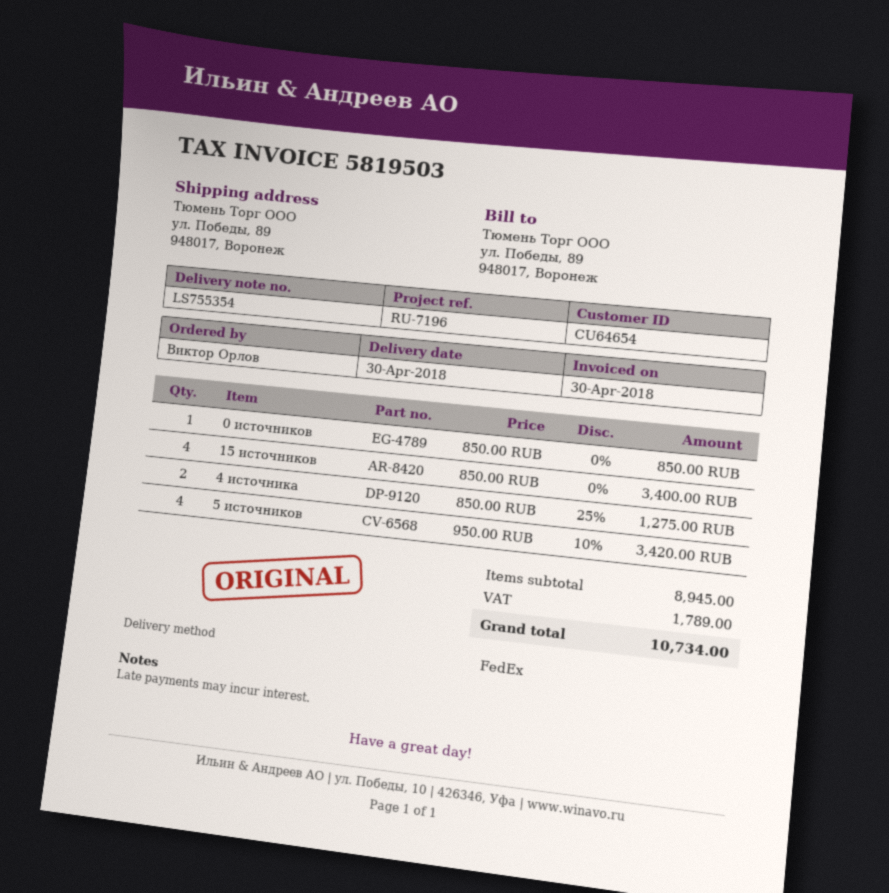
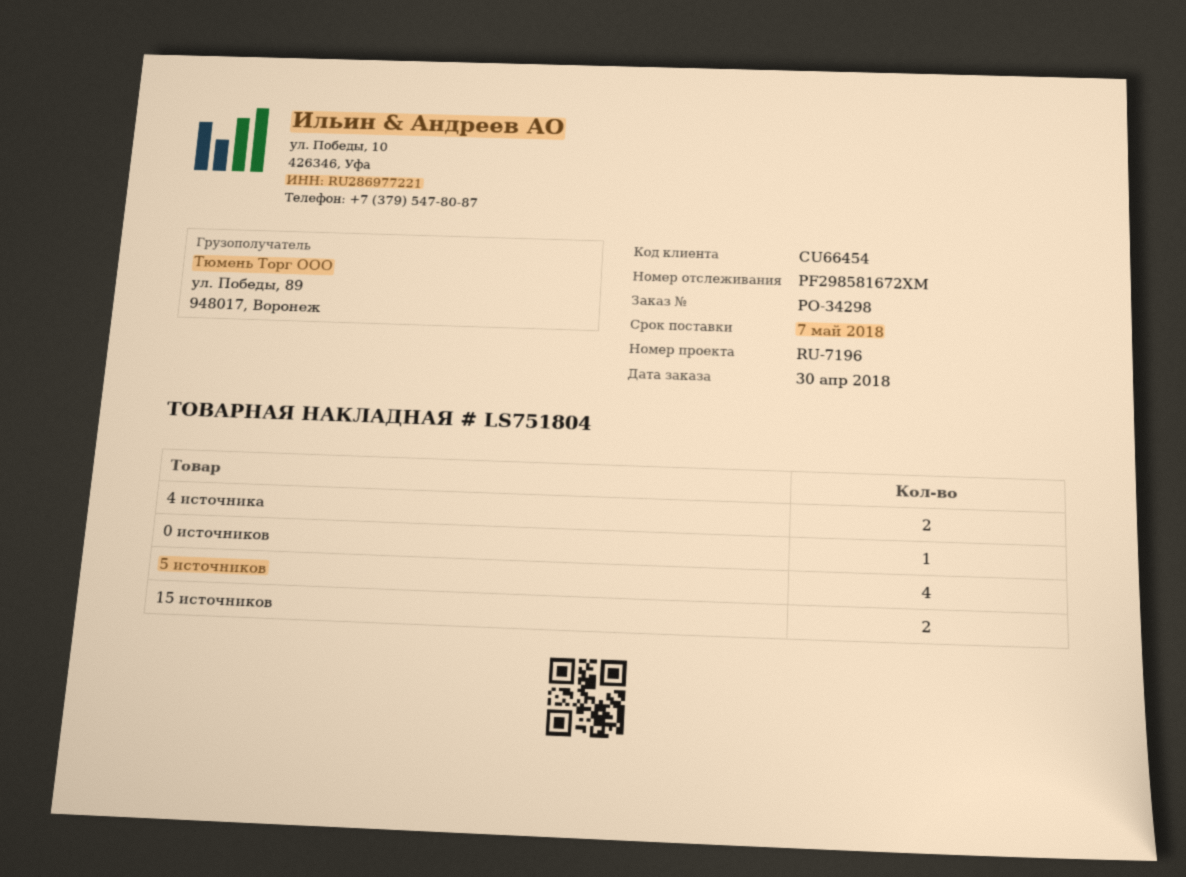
delivery note number: LS755354 -> LS751804
delivery date: 2018-04-30 -> 2018-05-07
customer number: CU64654 -> CU66454
15 источников: 4 -> 2

